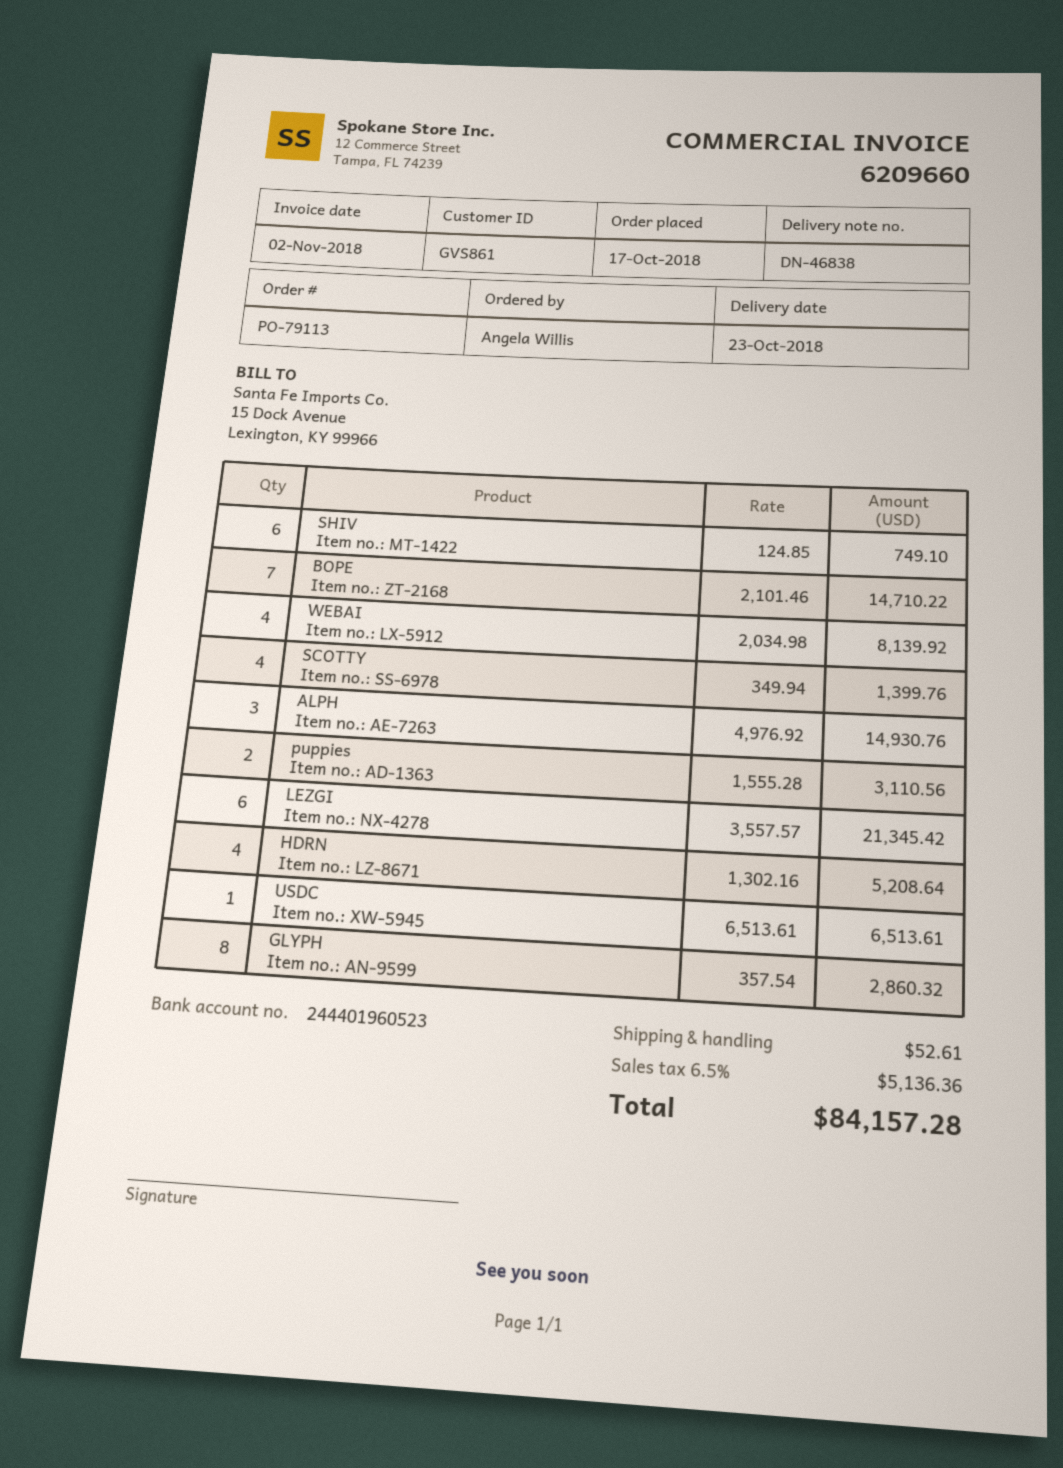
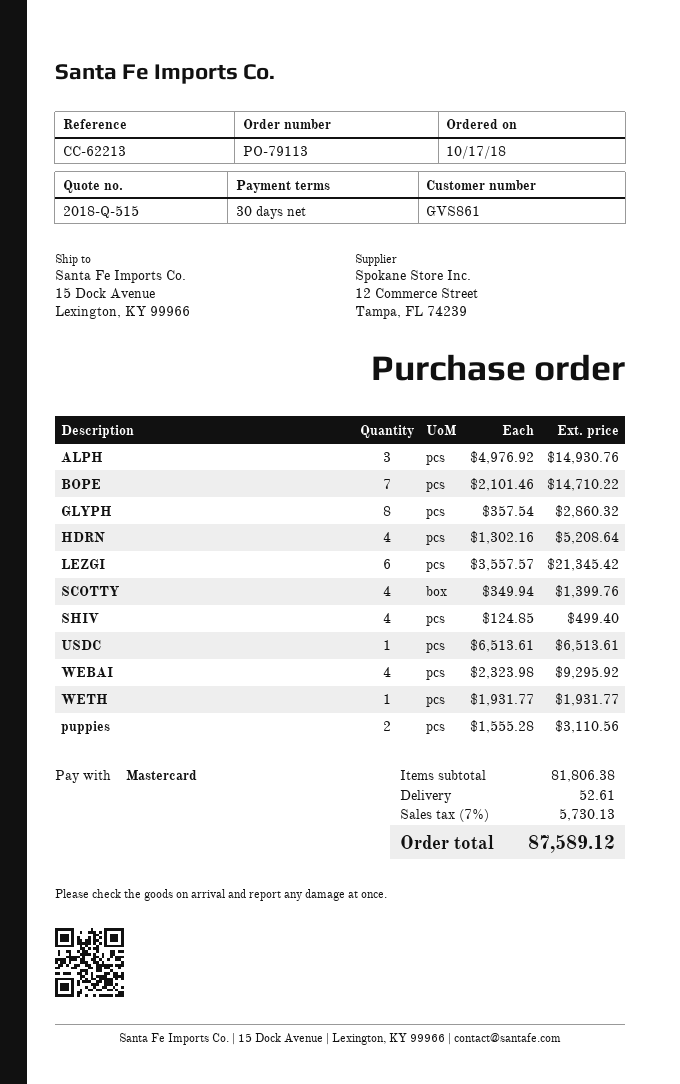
SHIV: 6 x 124.85 = 749.10 -> 4 x 124.85 = 499.40
WEBAI: 4 x 2034.98 = 8139.92 -> 4 x 2323.98 = 9295.92
WETH: none -> 1 x 1931.77 = 1931.77
tax: 6.5% = 5136.36 -> 7% = 5730.13
total: 84157.28 -> 87589.12

